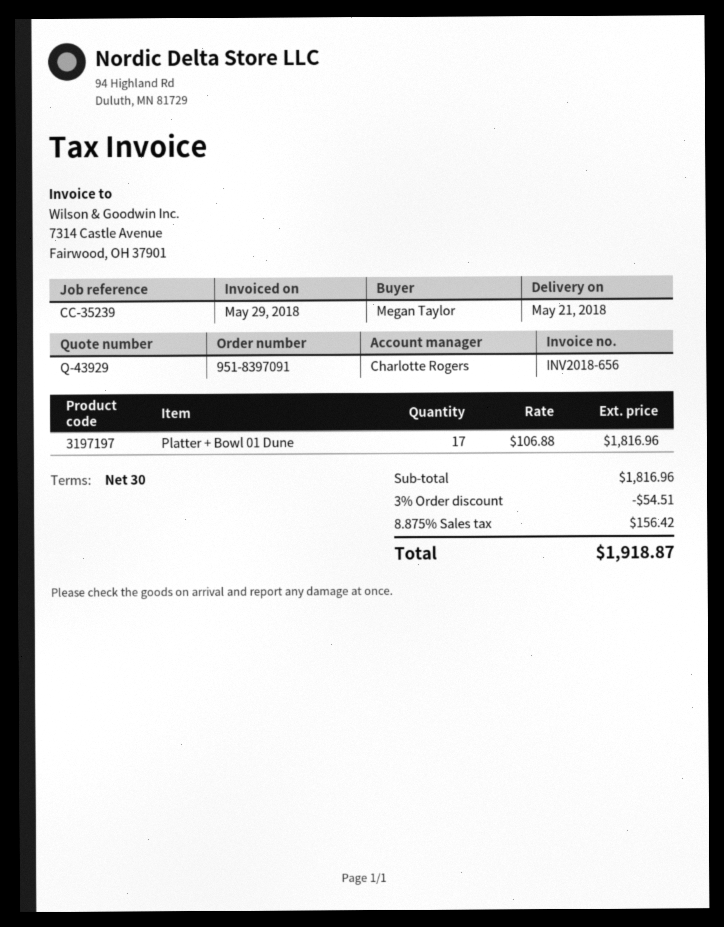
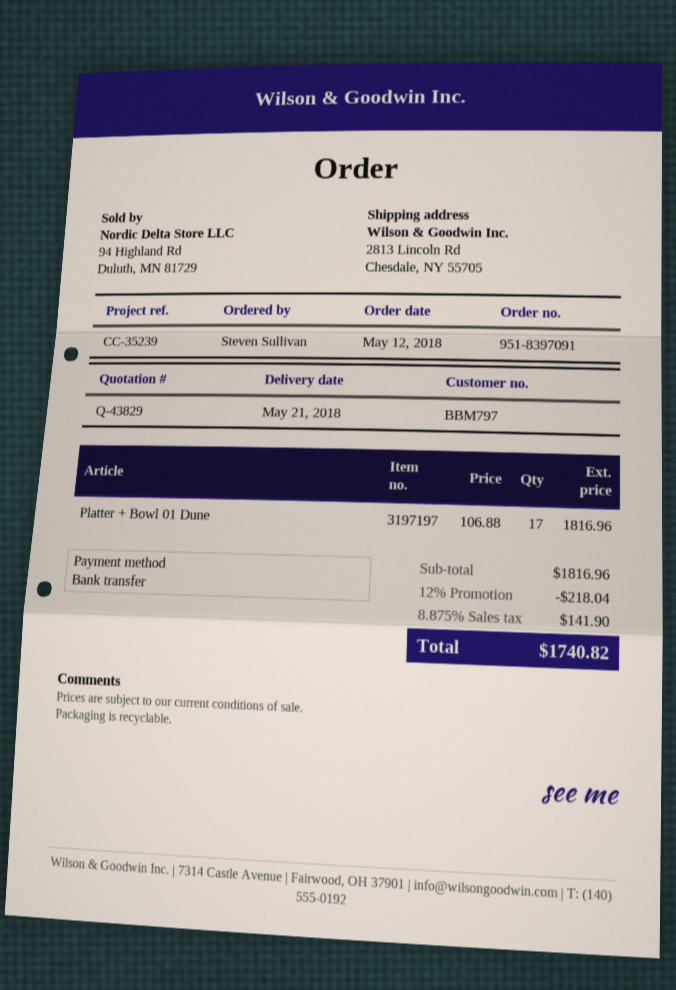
quote number: Q-43929 -> Q-43829
ordered by: Megan Taylor -> Steven Sullivan
discount: 3% = 54.51 -> 12% = 218.04
tax: 8.875% = 156.42 -> 8.875% = 141.90
total: 1918.87 -> 1740.82

